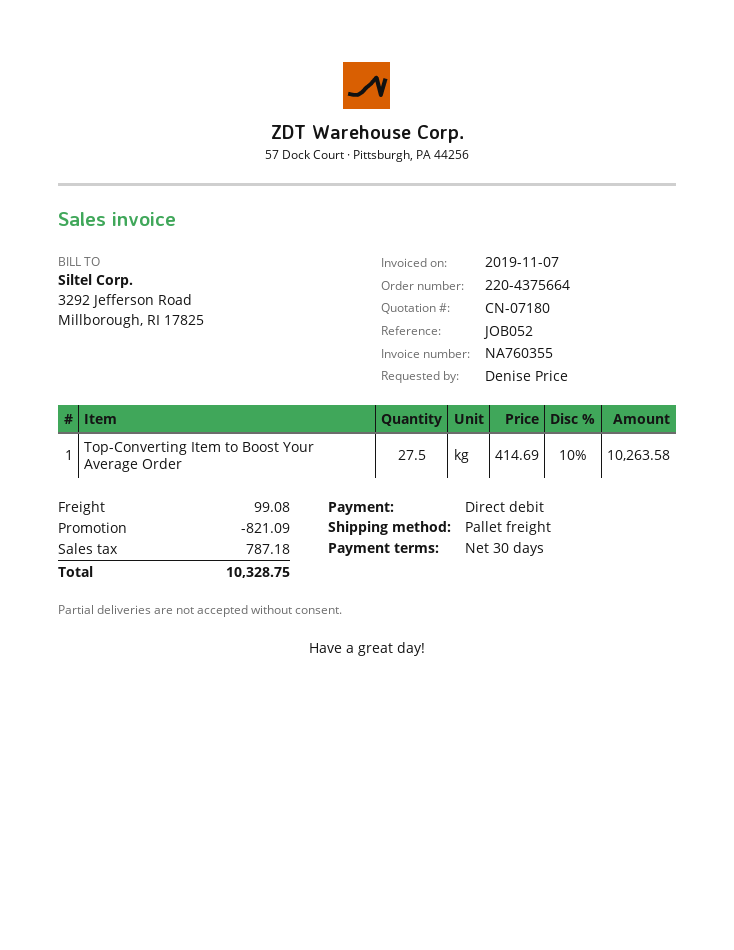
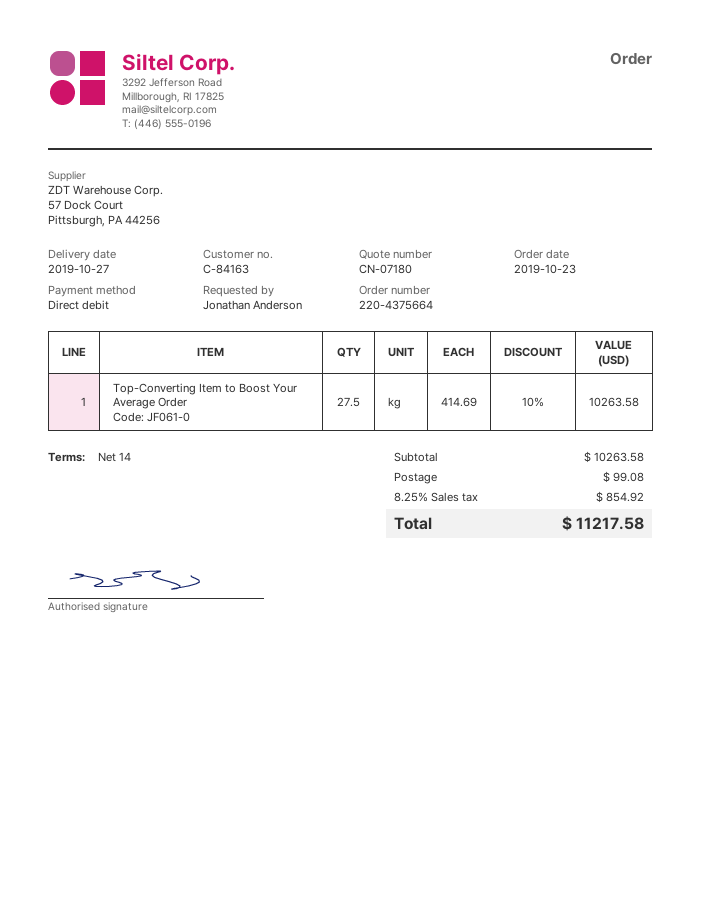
payment terms: 30 days -> 14 days
ordered by: Denise Price -> Jonathan Anderson
discount: 821.09 -> none
tax: 787.18 -> 854.92
total: 10328.75 -> 11217.58

